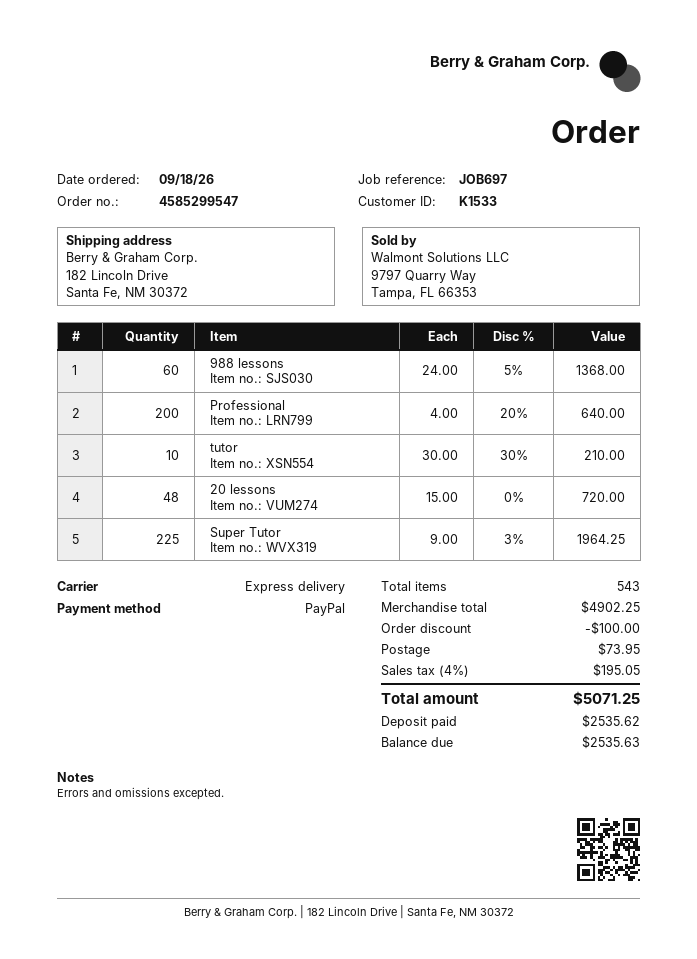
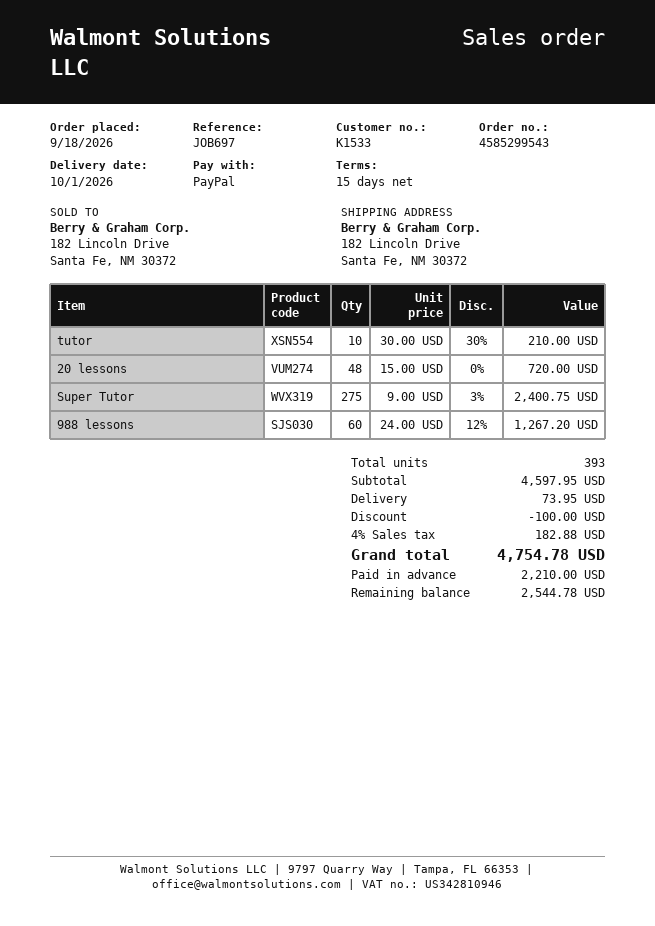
order number: 4585299547 -> 4585299543
988 lessons: 60 x 24.00 - 5% = 1368.00 -> 60 x 24.00 - 12% = 1267.20
Professional: 200 x 4.00 - 20% = 640.00 -> none
Super Tutor: 225 x 9.00 - 3% = 1964.25 -> 275 x 9.00 - 3% = 2400.75
total quantity: 543 -> 393
subtotal: 4902.25 -> 4597.95
tax: 4% = 195.05 -> 4% = 182.88
total: 5071.25 -> 4754.78
deposit: 2535.62 -> 2210.00
balance: 2535.63 -> 2544.78

